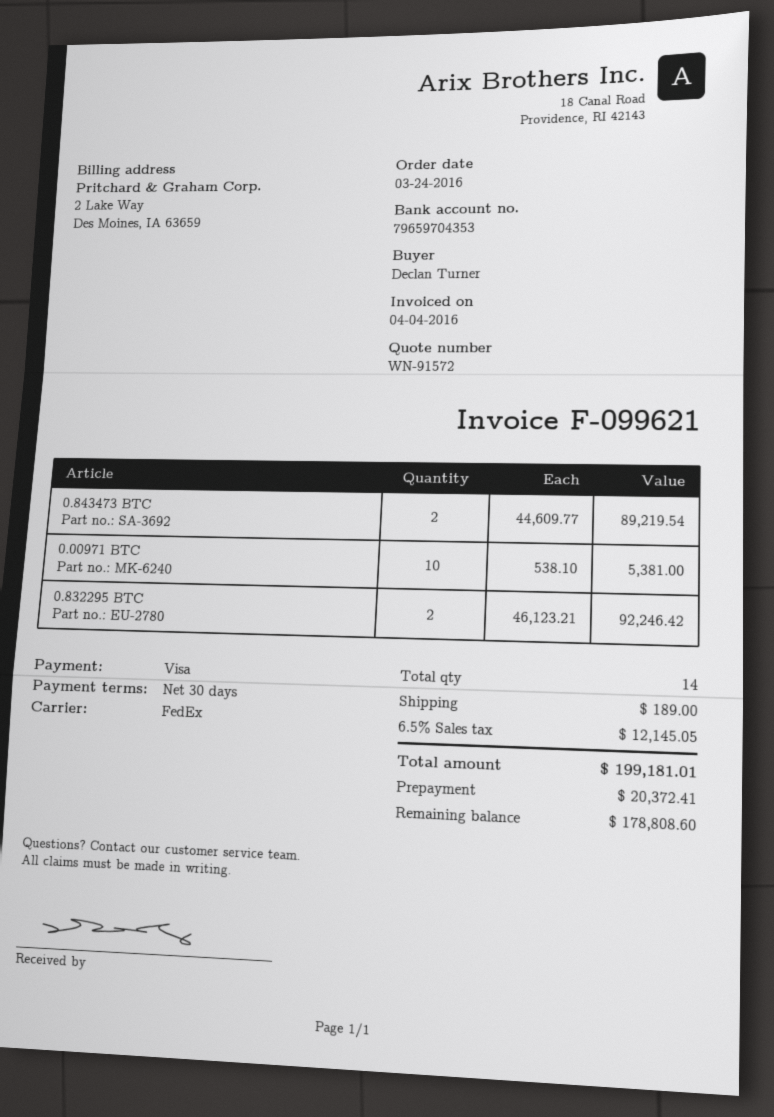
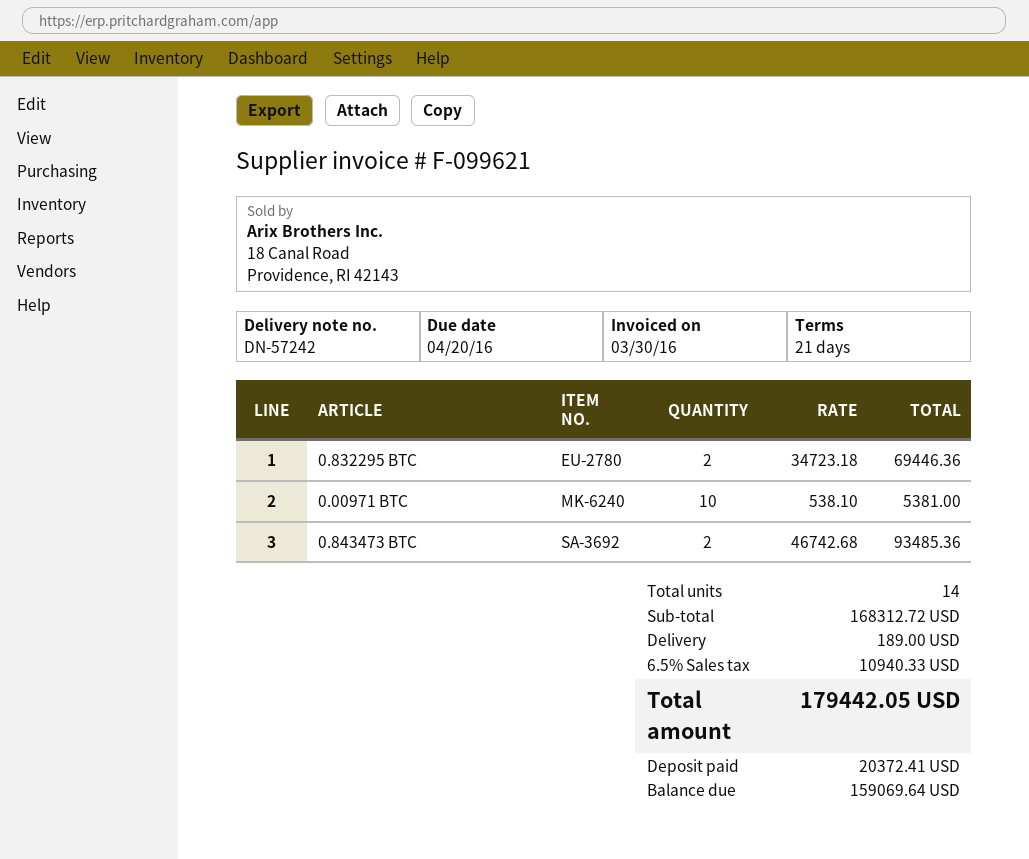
invoice date: 2016-04-04 -> 2016-03-30
payment terms: 30 days -> 21 days
0.843473 BTC: 2 x 44609.77 = 89219.54 -> 2 x 46742.68 = 93485.36
0.832295 BTC: 2 x 46123.21 = 92246.42 -> 2 x 34723.18 = 69446.36
tax: 6.5% = 12145.05 -> 6.5% = 10940.33
total: 199181.01 -> 179442.05
balance: 178808.60 -> 159069.64

